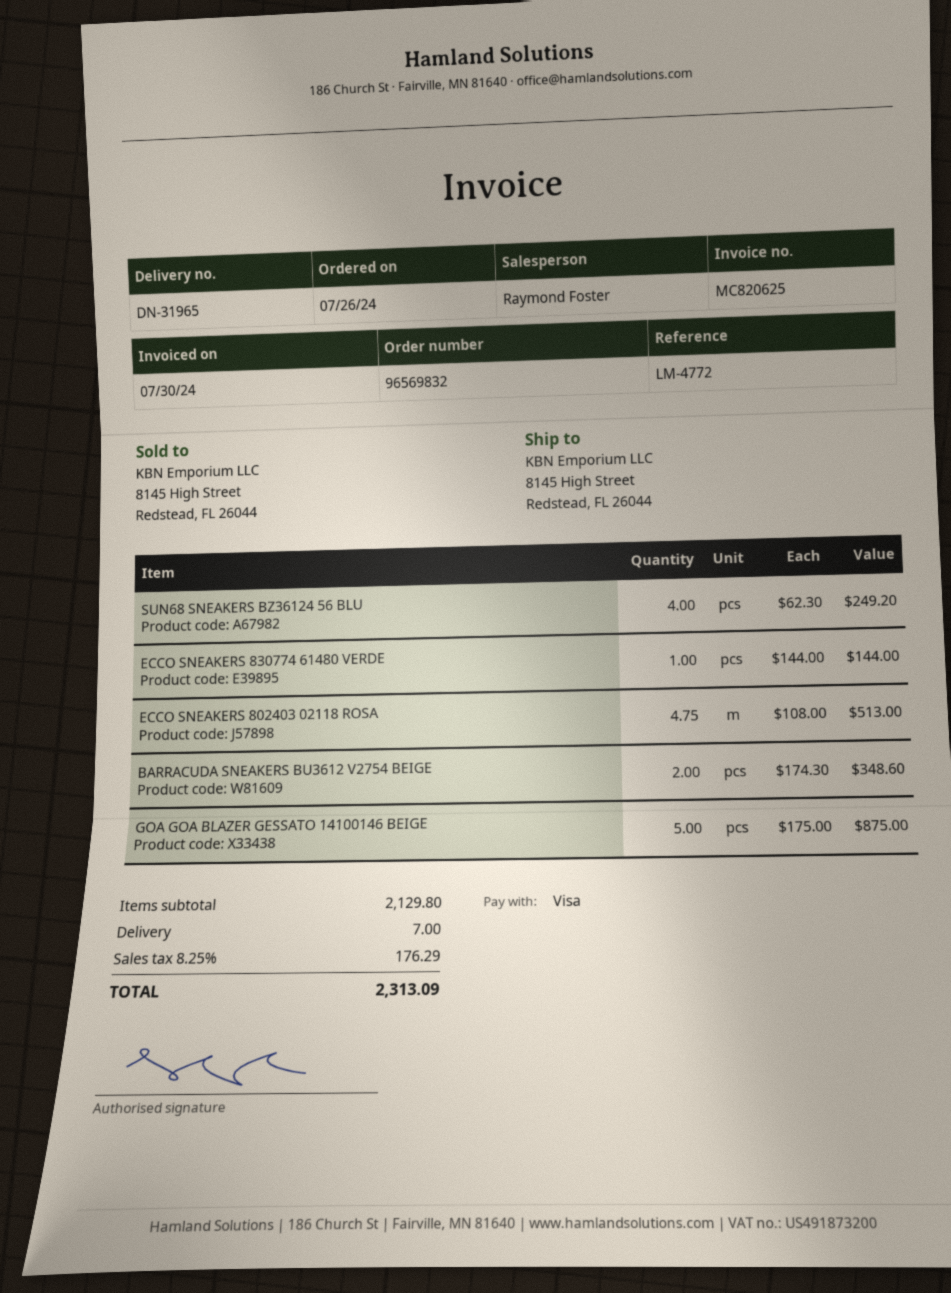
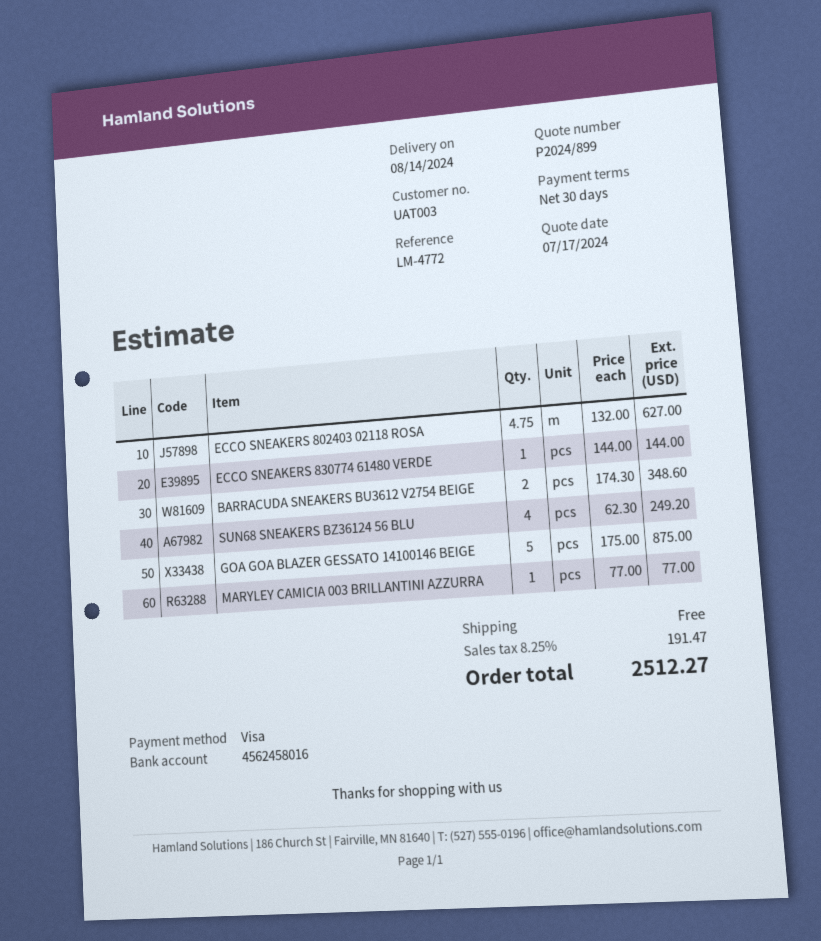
ECCO SNEAKERS 802403 02118 ROSA: 4.75 x 108.00 = 513.00 -> 4.75 x 132.00 = 627.00
MARYLEY CAMICIA 003 BRILLANTINI AZZURRA: none -> 1 x 77.00 = 77.00
shipping: 7.00 -> 0.00
tax: 8.25% = 176.29 -> 8.25% = 191.47
total: 2313.09 -> 2512.27

